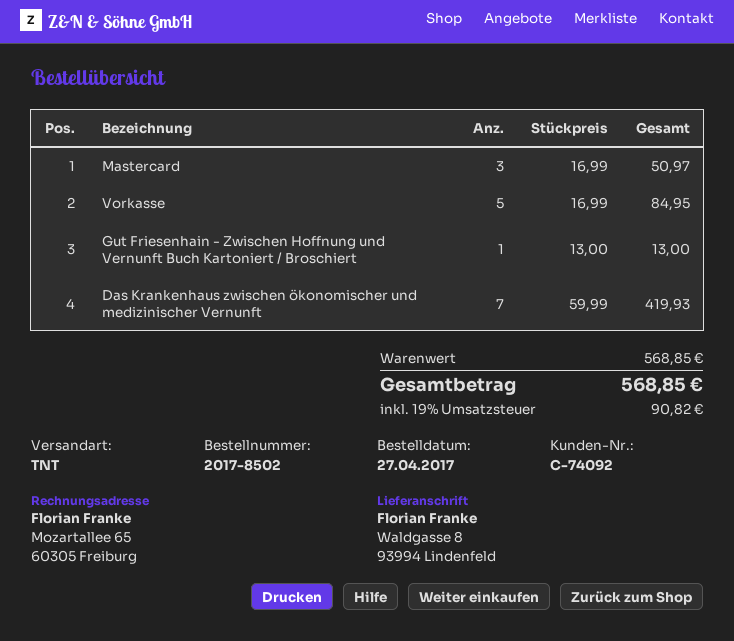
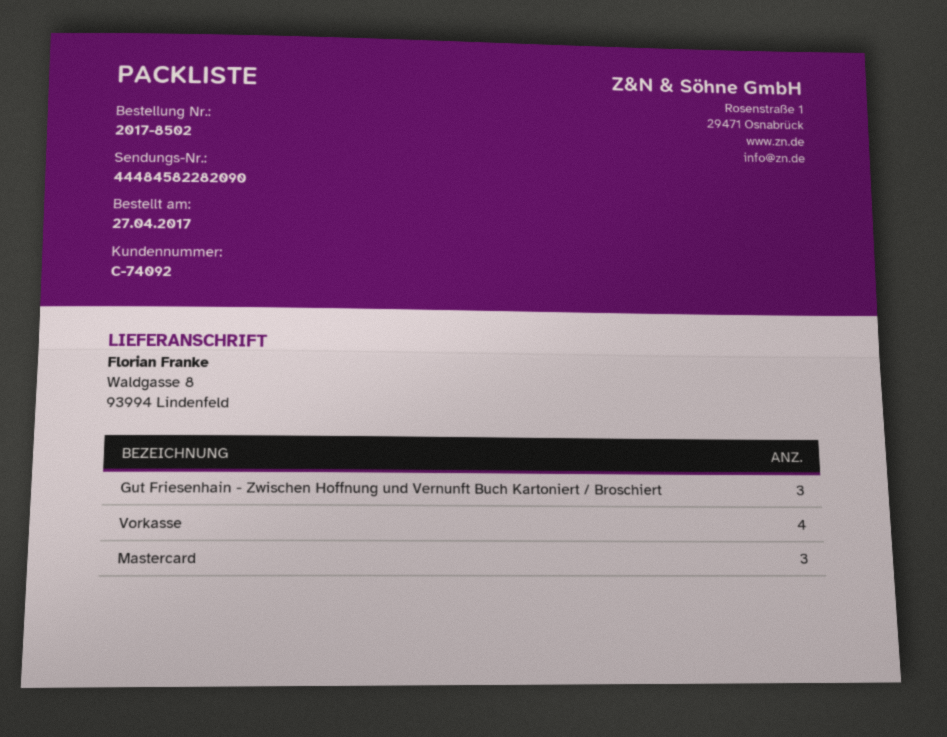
Vorkasse: 5 -> 4
Gut Friesenhain - Zwischen Hoffnung und Vernunft Buch Kartoniert / Broschiert: 1 -> 3
Das Krankenhaus zwischen ökonomischer und medizinischer Vernunft: 7 -> none

